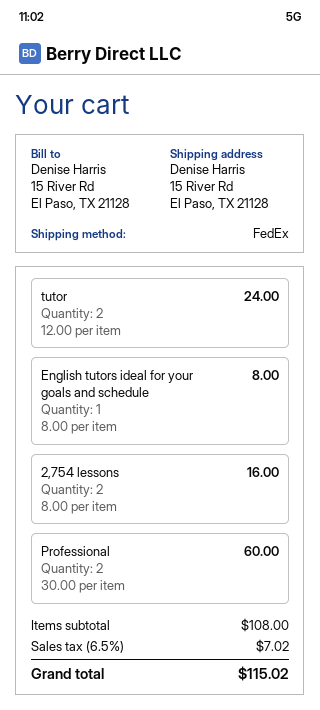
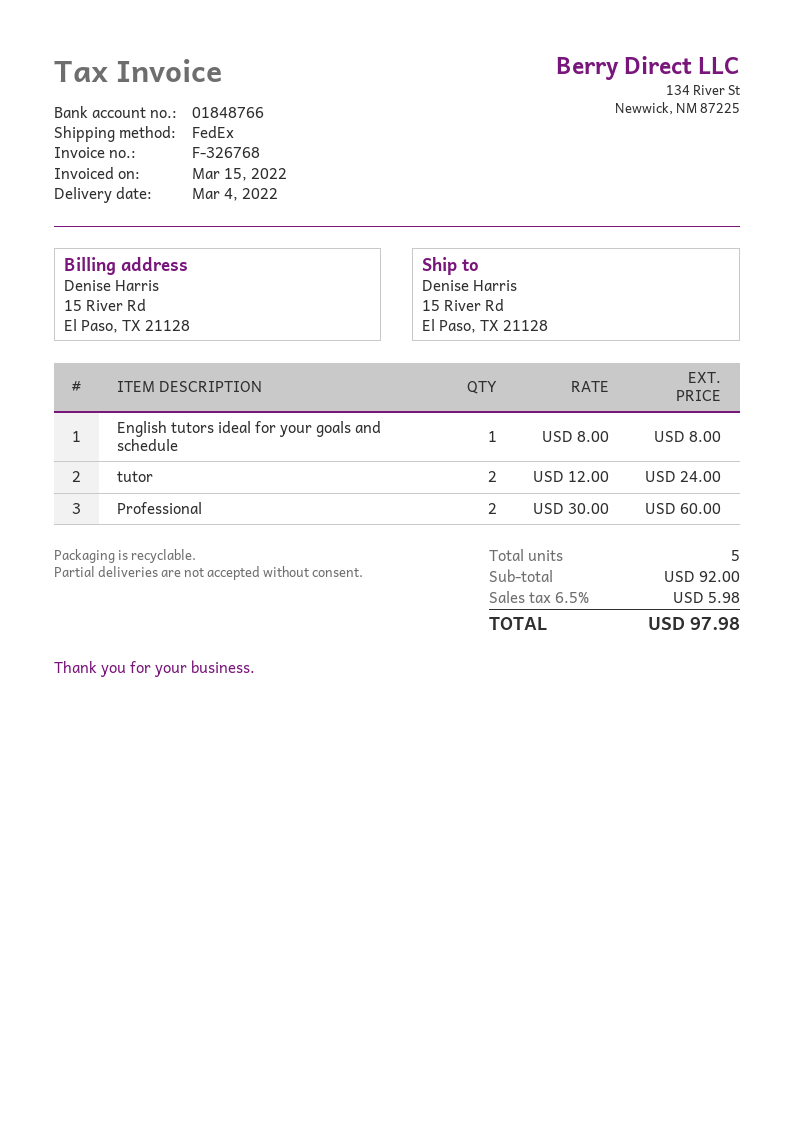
2,754 lessons: 2 x 8.00 = 16.00 -> none
subtotal: 108.00 -> 92.00
tax: 6.5% = 7.02 -> 6.5% = 5.98
total: 115.02 -> 97.98

